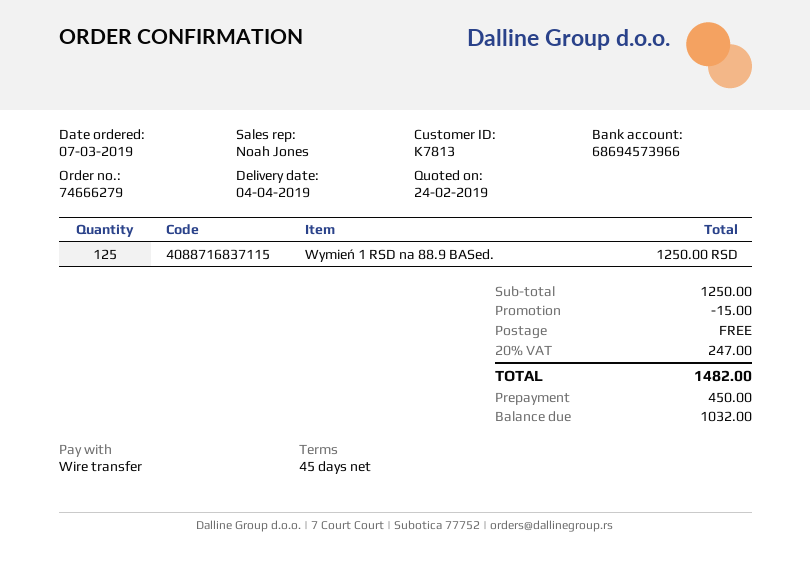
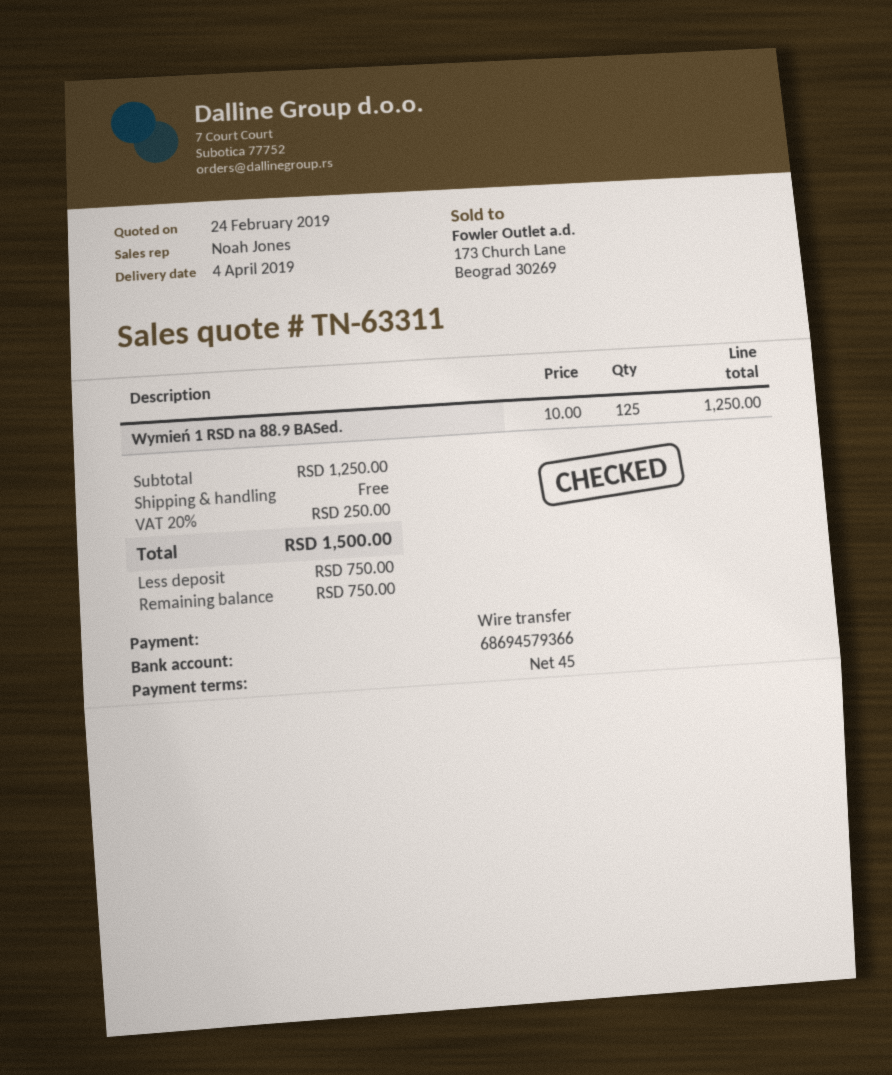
bank account: 68694573966 -> 68694579366
discount: 15.00 -> none
tax: 20% = 247.00 -> 20% = 250.00
total: 1482.00 -> 1500.00
deposit: 450.00 -> 750.00
balance: 1032.00 -> 750.00

